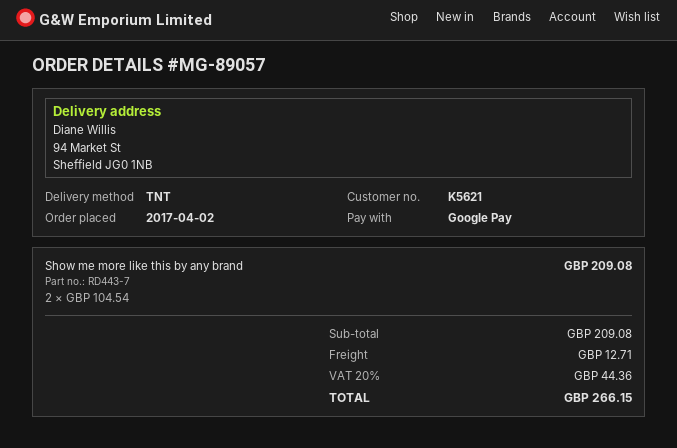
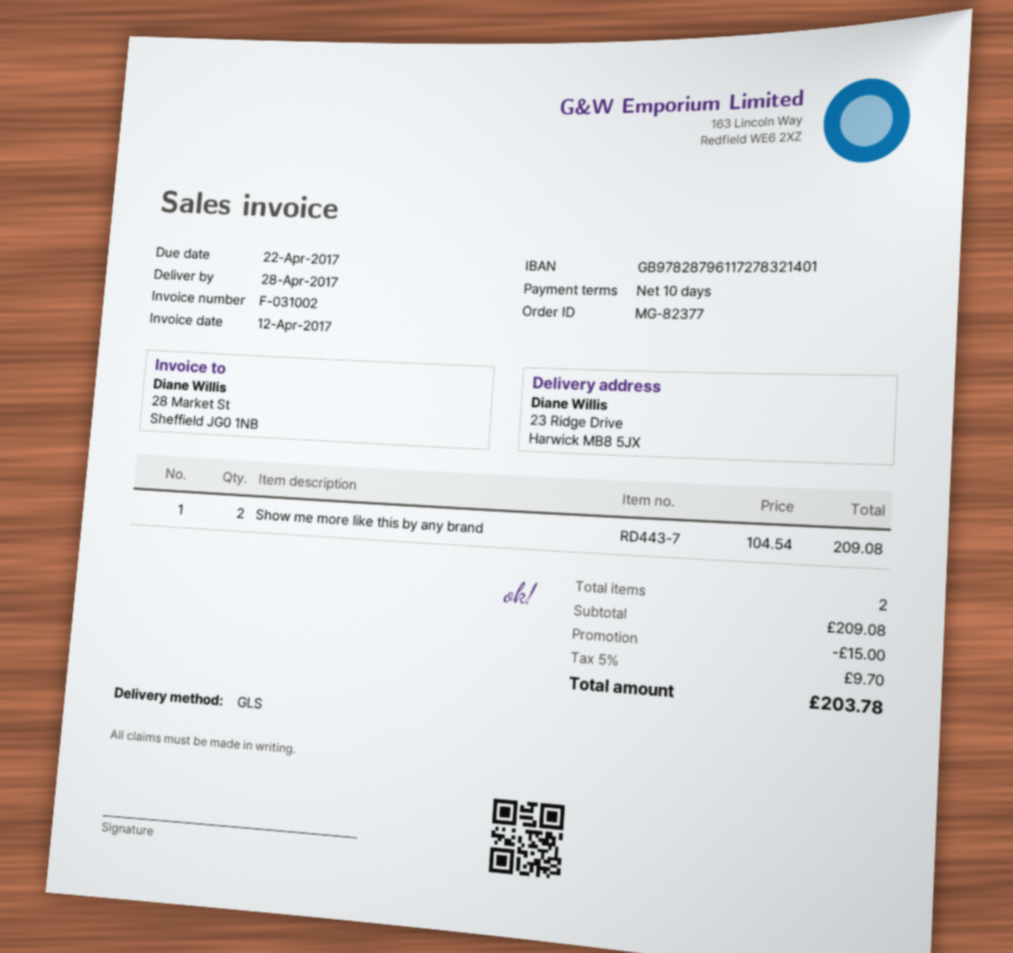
order number: MG-89057 -> MG-82377
shipping method: TNT -> GLS
ship to: 94 Market St, Sheffield JG0 1NB -> 23 Ridge Drive, Harwick MB8 5JX
discount: none -> 15.00
shipping: 12.71 -> none
tax: 20% = 44.36 -> 5% = 9.70
total: 266.15 -> 203.78

